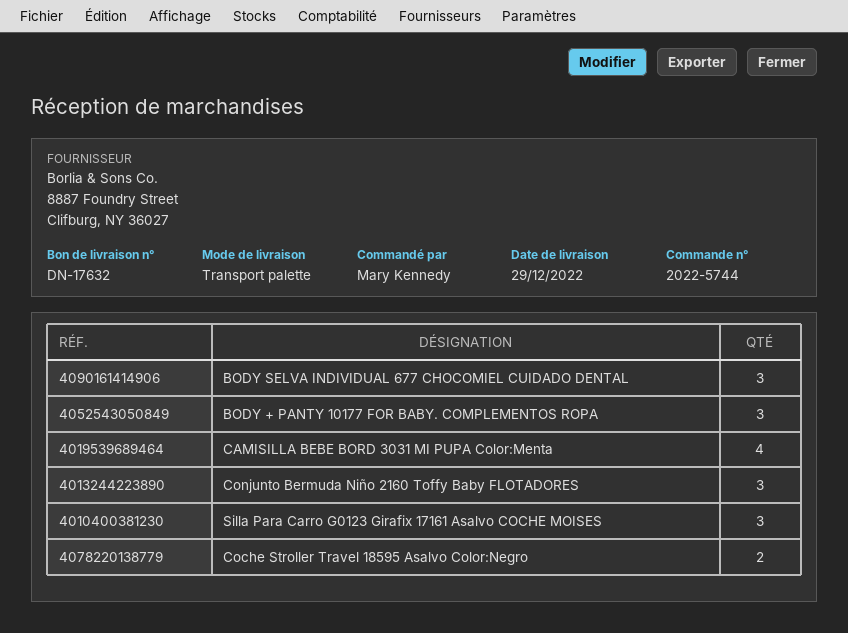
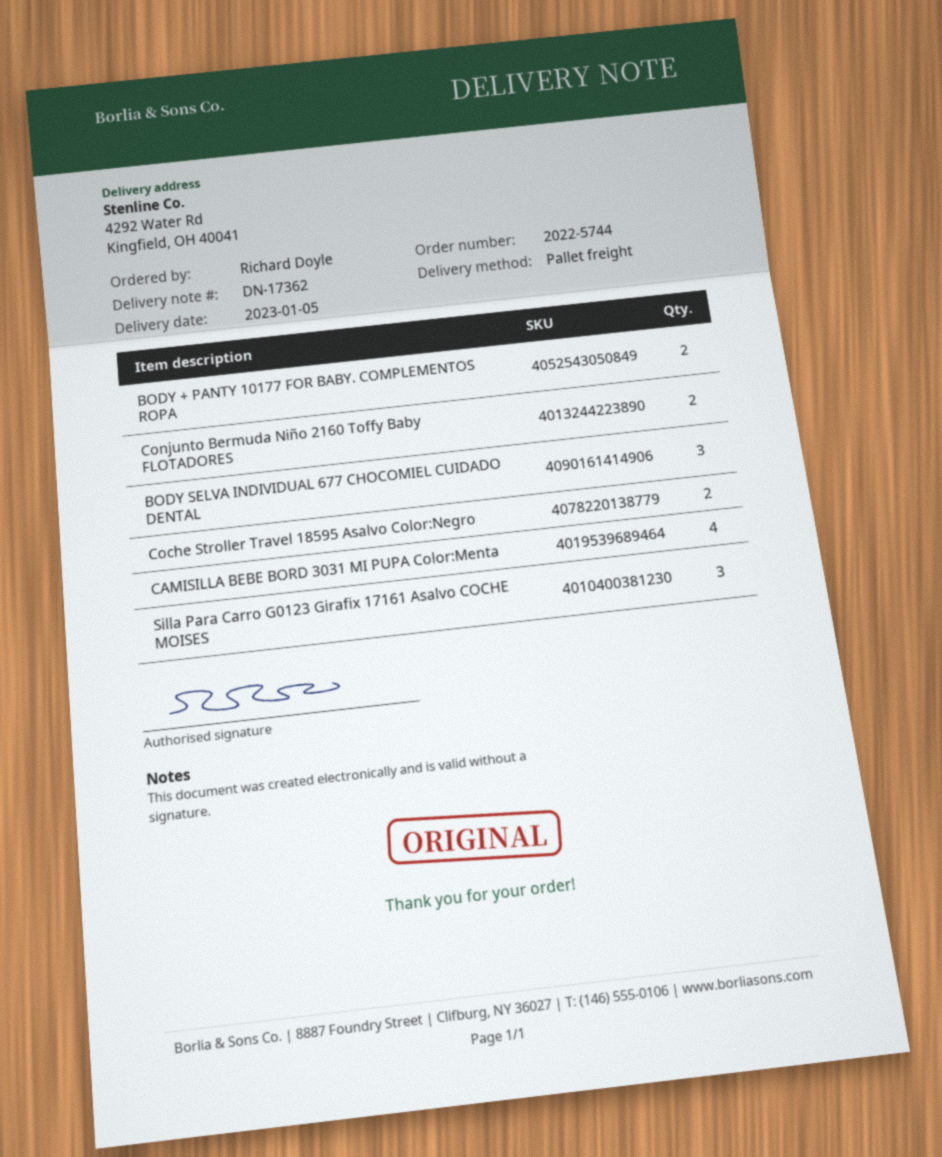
delivery note number: DN-17632 -> DN-17362
delivery date: 2022-12-29 -> 2023-01-05
ordered by: Mary Kennedy -> Richard Doyle
BODY + PANTY 10177 FOR BABY. COMPLEMENTOS ROPA: 3 -> 2
Conjunto Bermuda Niño 2160 Toffy Baby FLOTADORES: 3 -> 2

